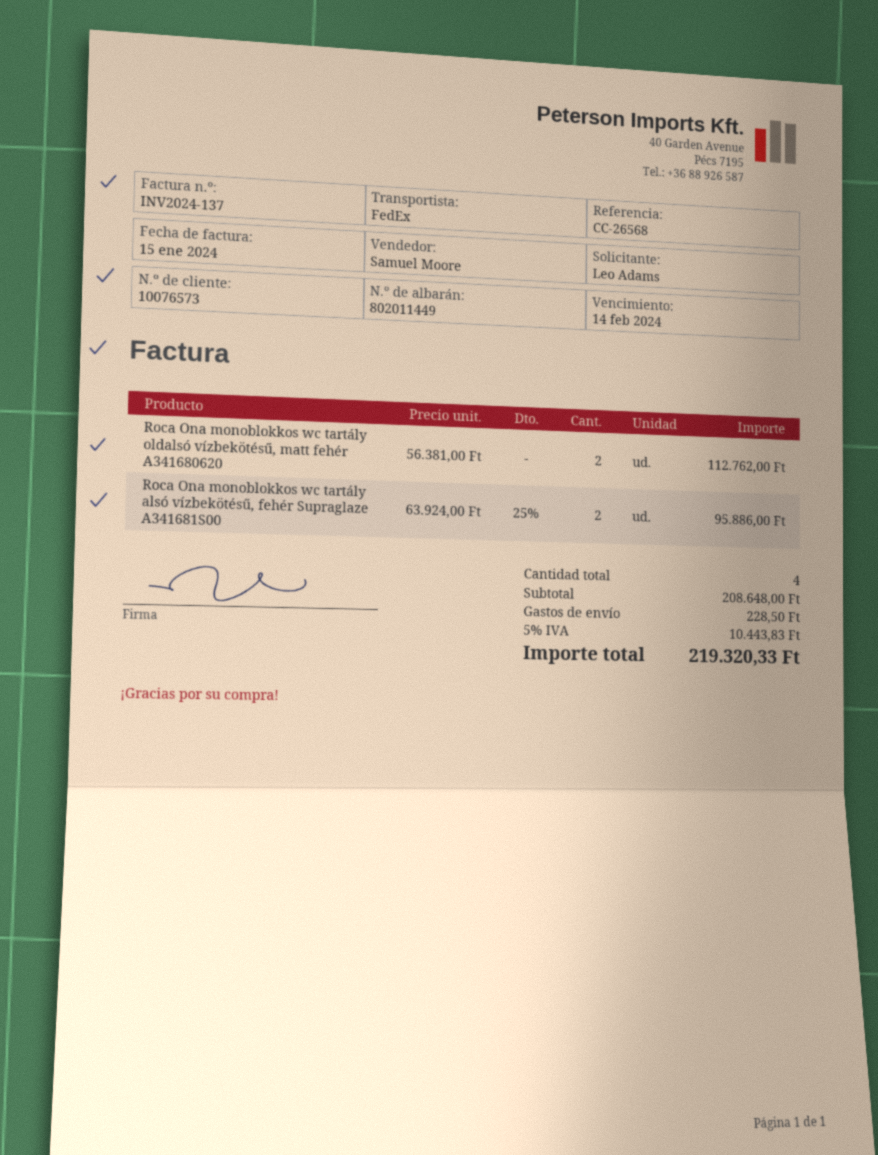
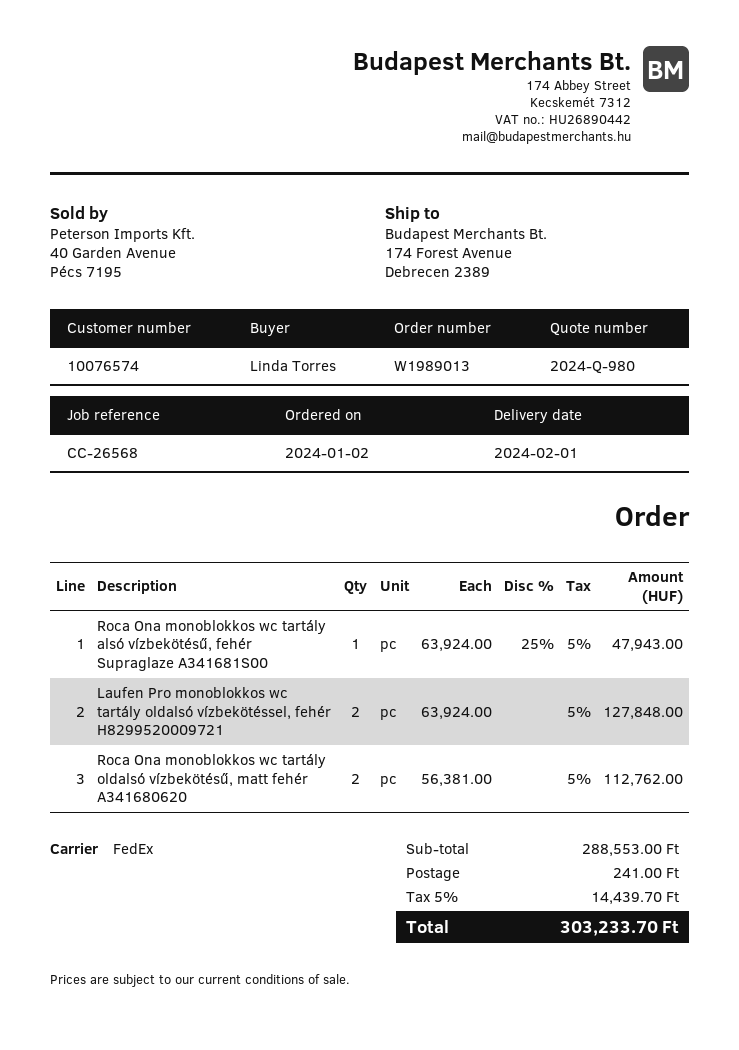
customer number: 10076573 -> 10076574
ordered by: Leo Adams -> Linda Torres
Roca Ona monoblokkos wc tartály alsó vízbekötésű, fehér Supraglaze A341681S00: 2 x 63924.00 - 25% = 95886.00 -> 1 x 63924.00 - 25% = 47943.00
Laufen Pro monoblokkos wc tartály oldalsó vízbekötéssel, fehér H8299520009721: none -> 2 x 63924.00 = 127848.00
subtotal: 208648.00 -> 288553.00
shipping: 228.50 -> 241.00
tax: 5% = 10443.83 -> 5% = 14439.70
total: 219320.33 -> 303233.70

